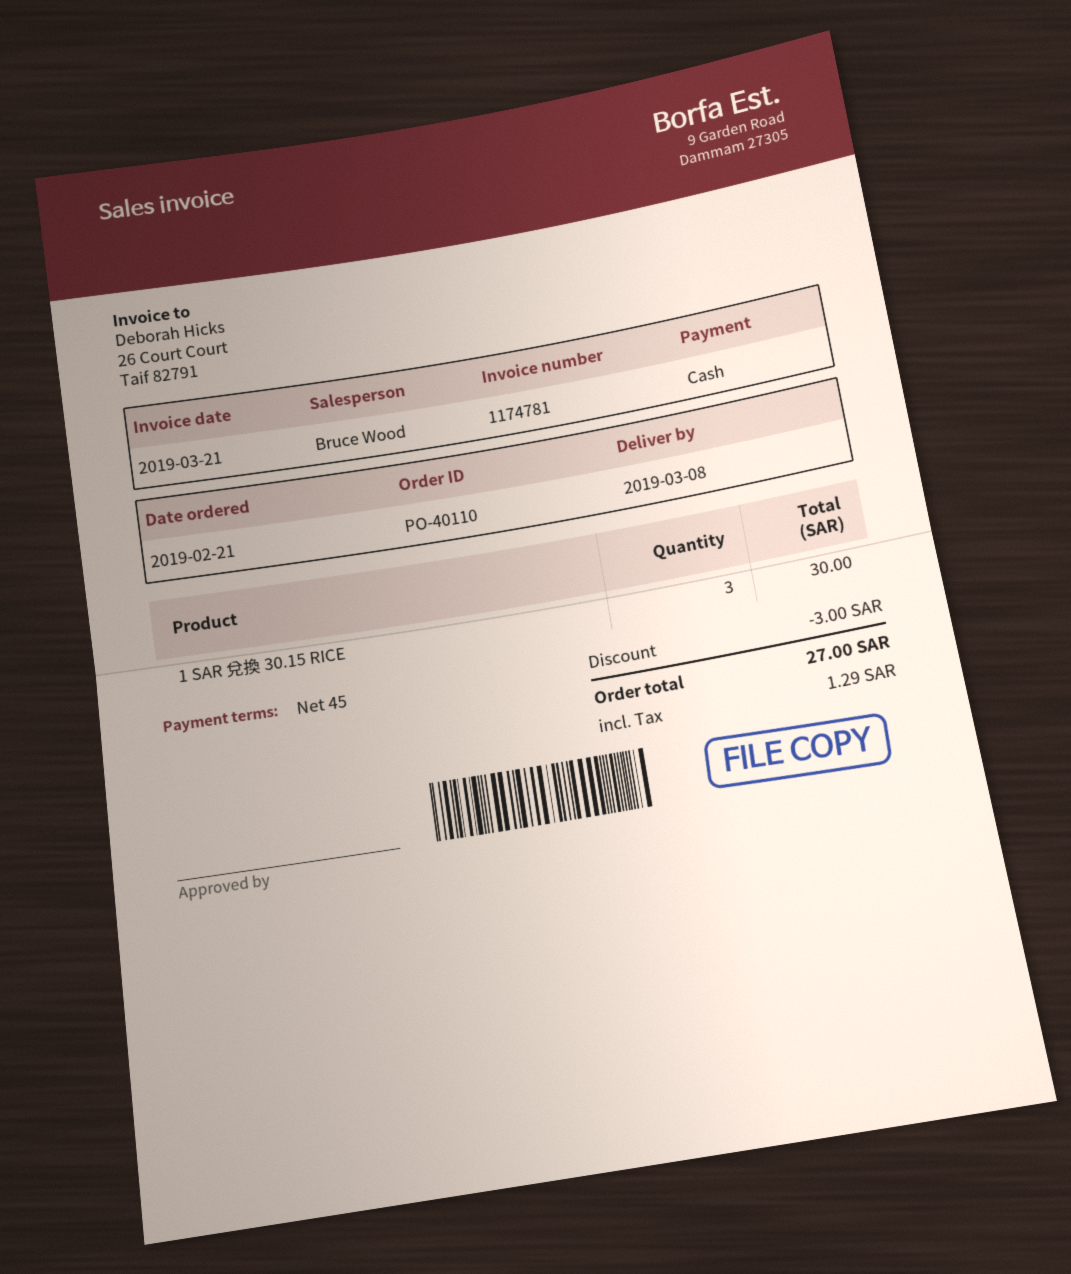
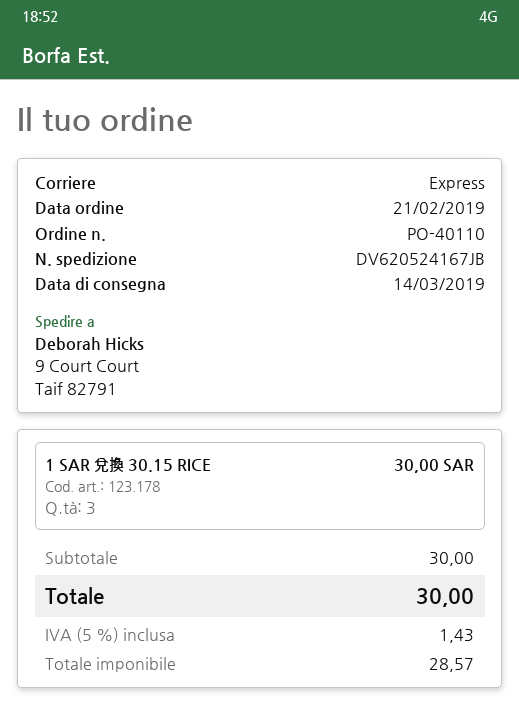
delivery date: 2019-03-08 -> 2019-03-14
discount: 3.00 -> none
tax: 1.29 -> 1.43
total: 27.00 -> 30.00

